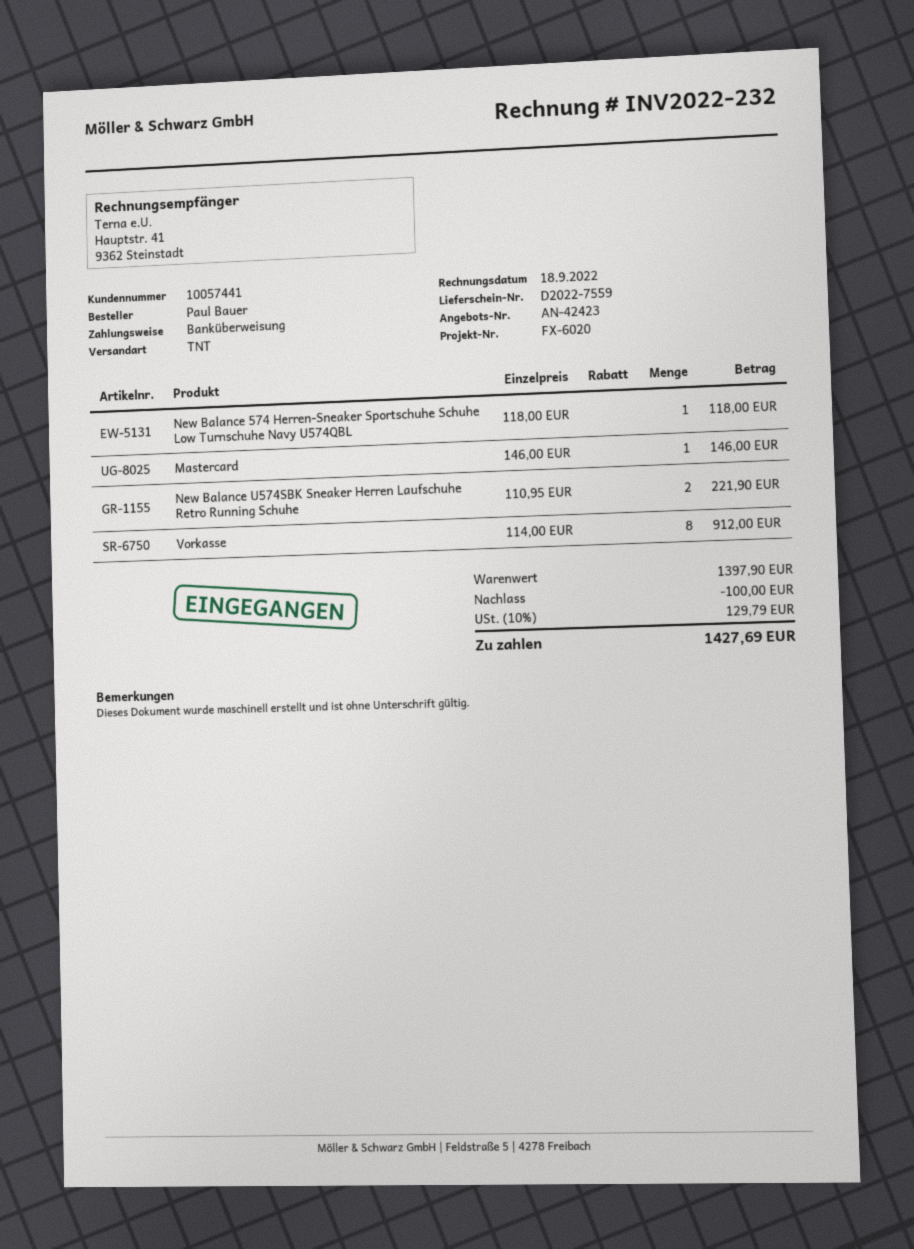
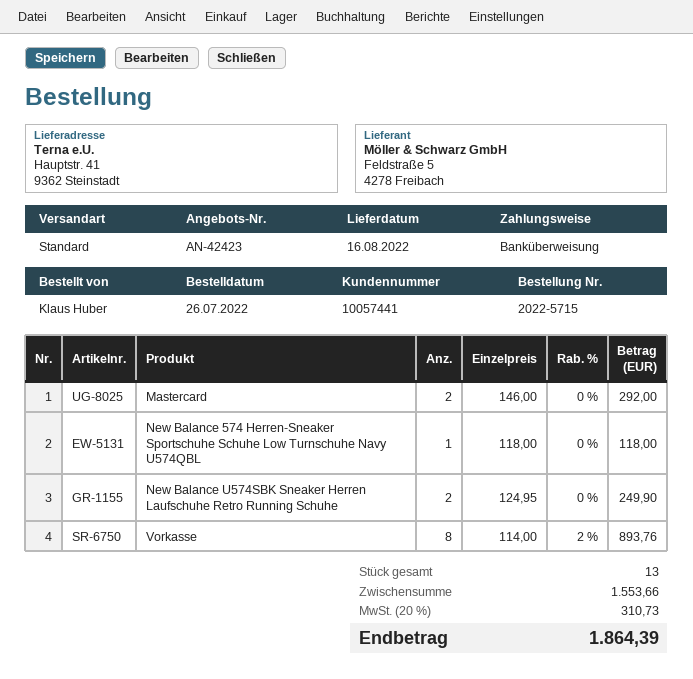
ordered by: Paul Bauer -> Klaus Huber
shipping method: TNT -> standard
Mastercard: 1 x 146.00 = 146.00 -> 2 x 146.00 = 292.00
New Balance U574SBK Sneaker Herren Laufschuhe Retro Running Schuhe: 2 x 110.95 = 221.90 -> 2 x 124.95 = 249.90
Vorkasse: 8 x 114.00 = 912.00 -> 8 x 114.00 - 2% = 893.76
subtotal: 1397.90 -> 1553.66
discount: 100.00 -> none
tax: 10% = 129.79 -> 20% = 310.73
total: 1427.69 -> 1864.39

